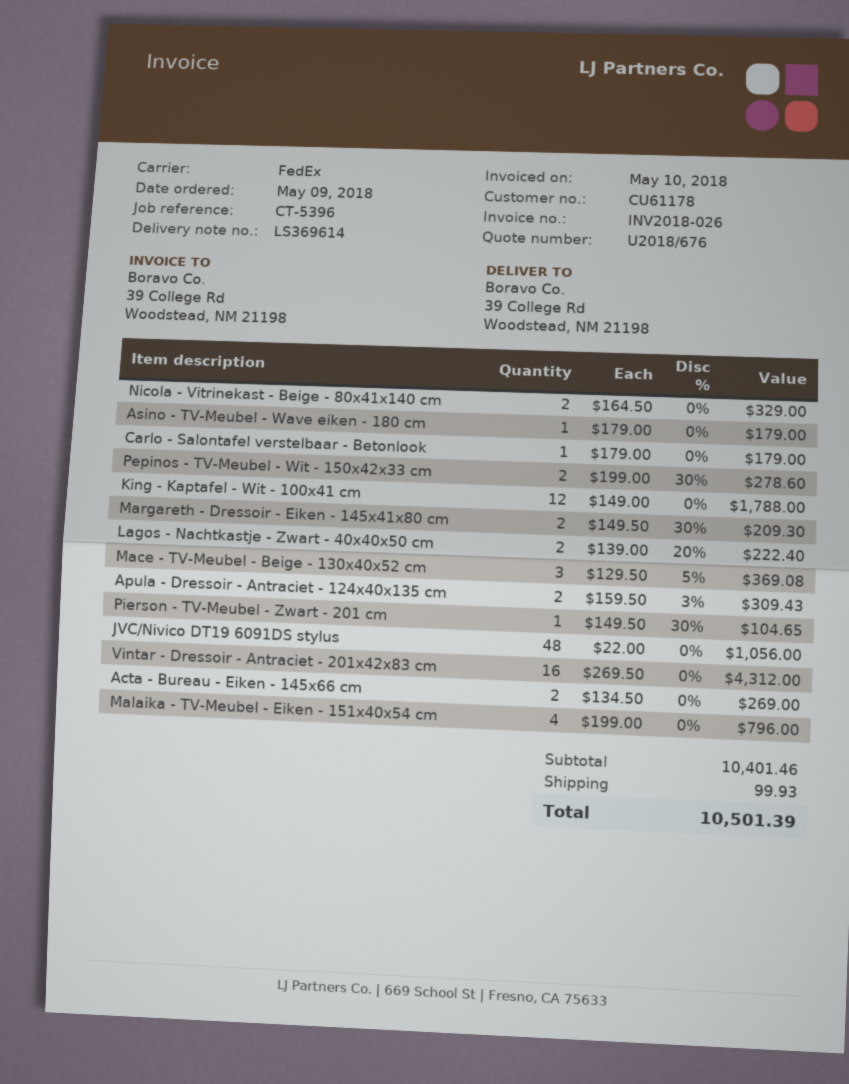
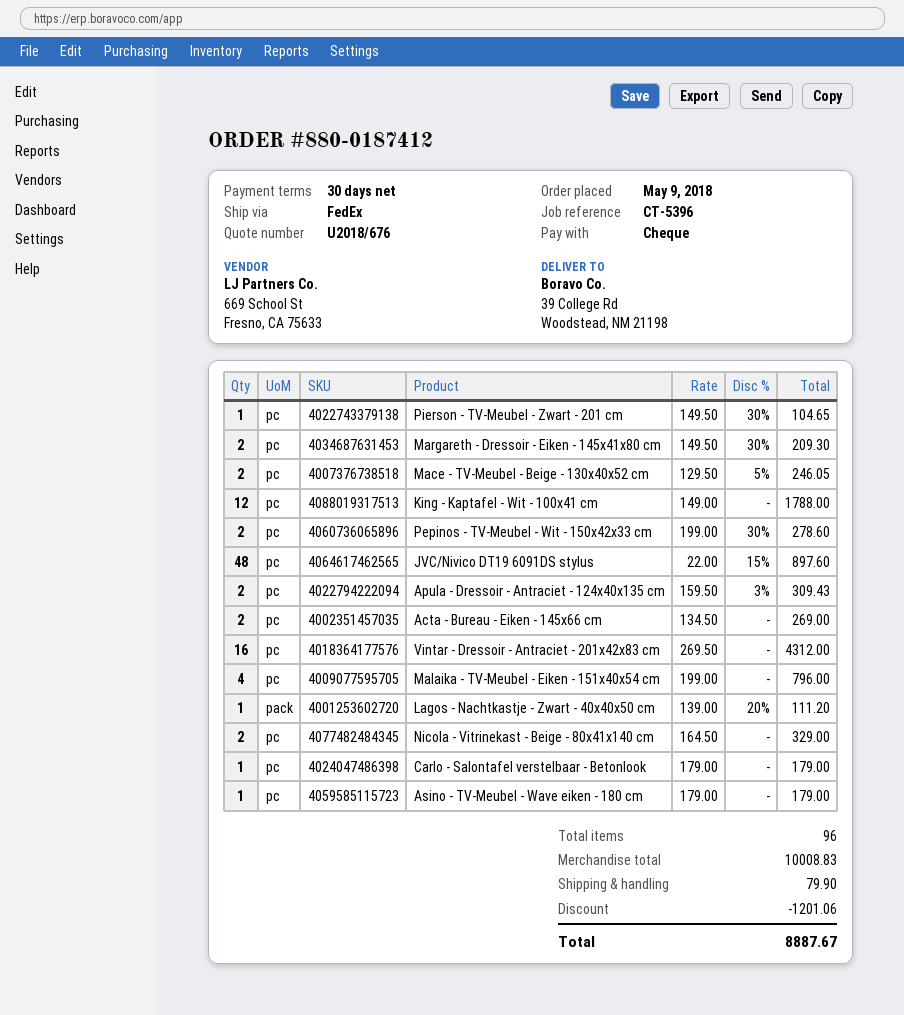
Lagos - Nachtkastje - Zwart - 40x40x50 cm: 2 x 139.00 - 20% = 222.40 -> 1 x 139.00 - 20% = 111.20
Mace - TV-Meubel - Beige - 130x40x52 cm: 3 x 129.50 - 5% = 369.08 -> 2 x 129.50 - 5% = 246.05
JVC/Nivico DT19 6091DS stylus: 48 x 22.00 = 1056.00 -> 48 x 22.00 - 15% = 897.60
subtotal: 10401.46 -> 10008.83
discount: none -> 1201.06
shipping: 99.93 -> 79.90
total: 10501.39 -> 8887.67

